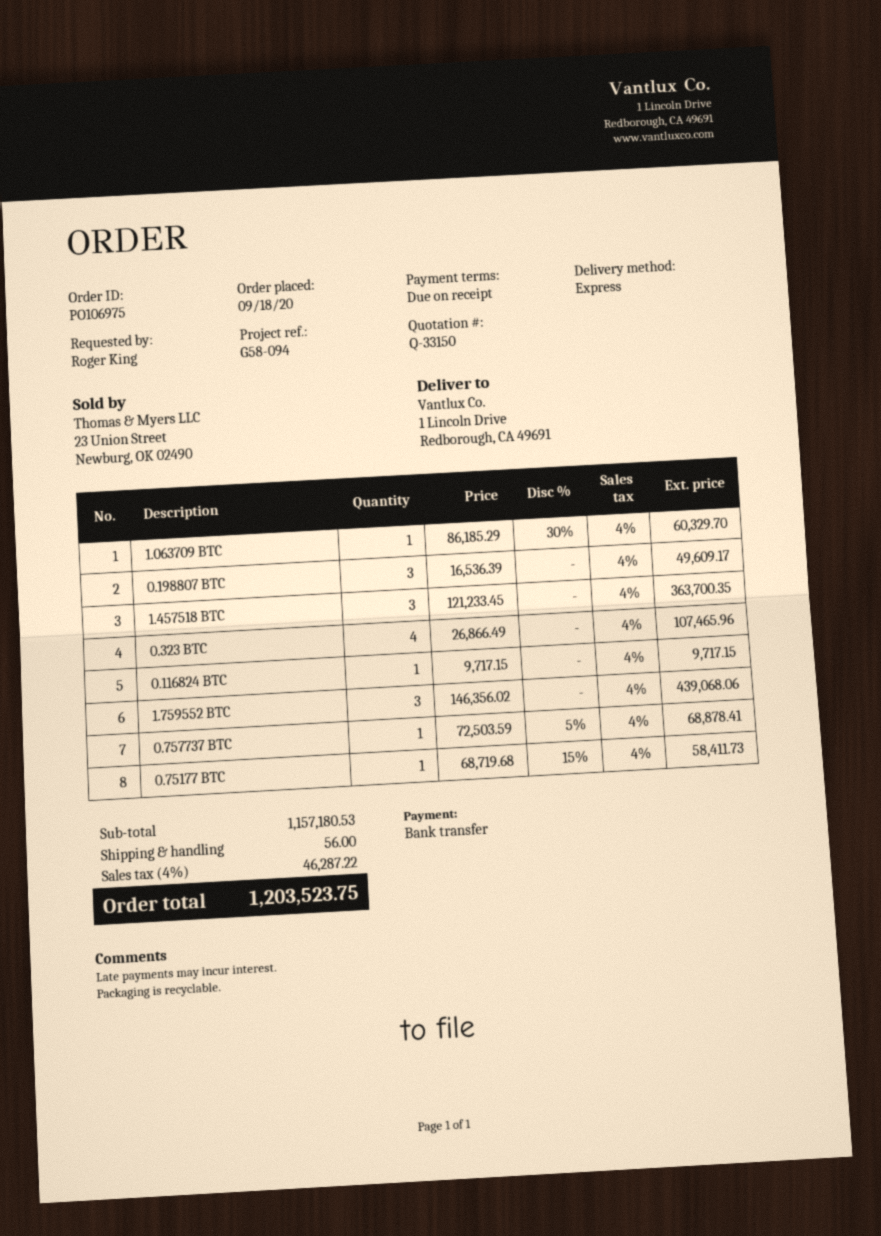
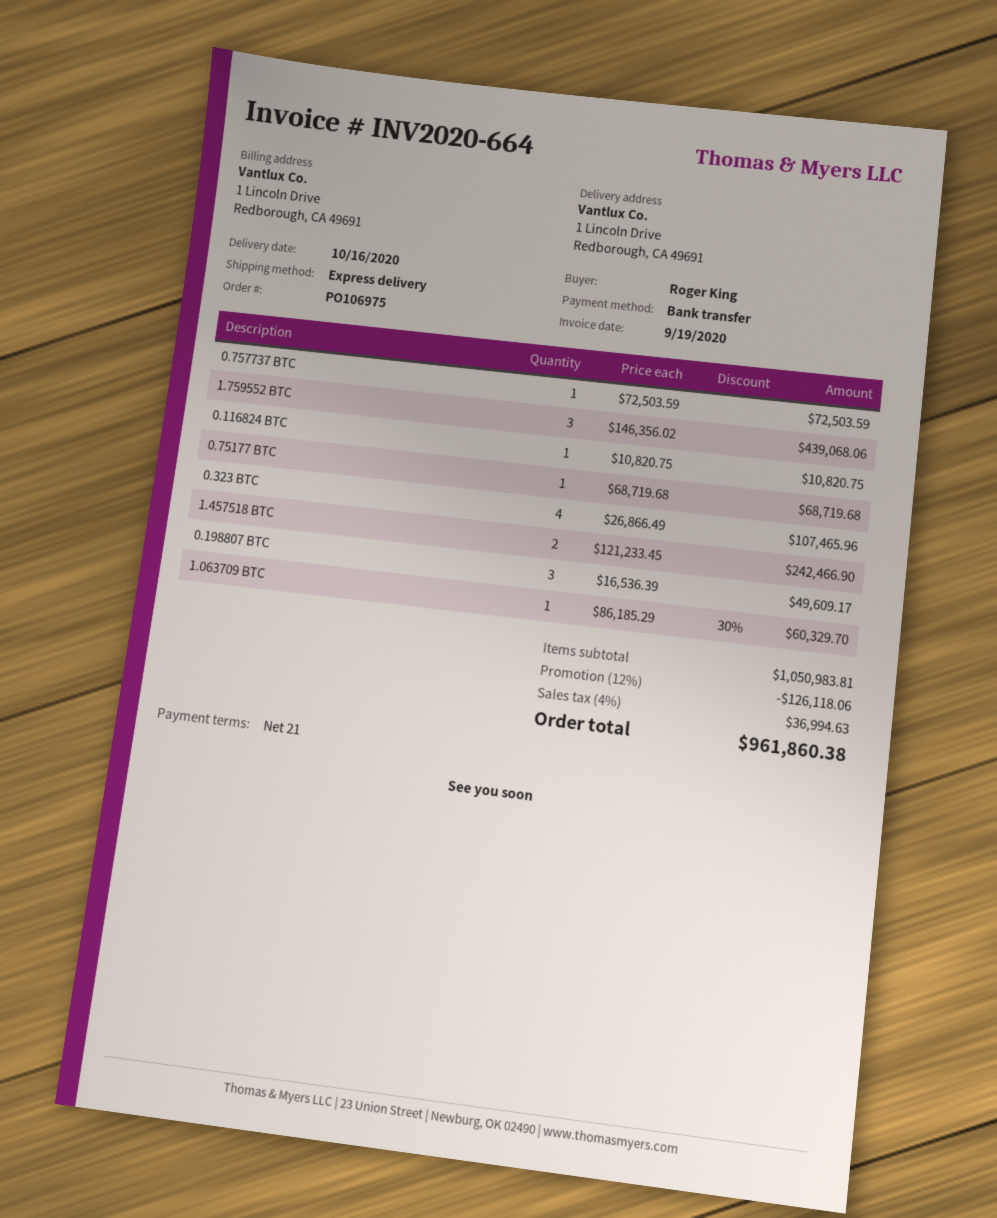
payment terms: on receipt -> 21 days
1.457518 BTC: 3 x 121233.45 = 363700.35 -> 2 x 121233.45 = 242466.90
0.116824 BTC: 1 x 9717.15 = 9717.15 -> 1 x 10820.75 = 10820.75
0.757737 BTC: 1 x 72503.59 - 5% = 68878.41 -> 1 x 72503.59 = 72503.59
0.75177 BTC: 1 x 68719.68 - 15% = 58411.73 -> 1 x 68719.68 = 68719.68
subtotal: 1157180.53 -> 1050983.81
discount: none -> 12% = 126118.06
shipping: 56.00 -> none
tax: 4% = 46287.22 -> 4% = 36994.63
total: 1203523.75 -> 961860.38

